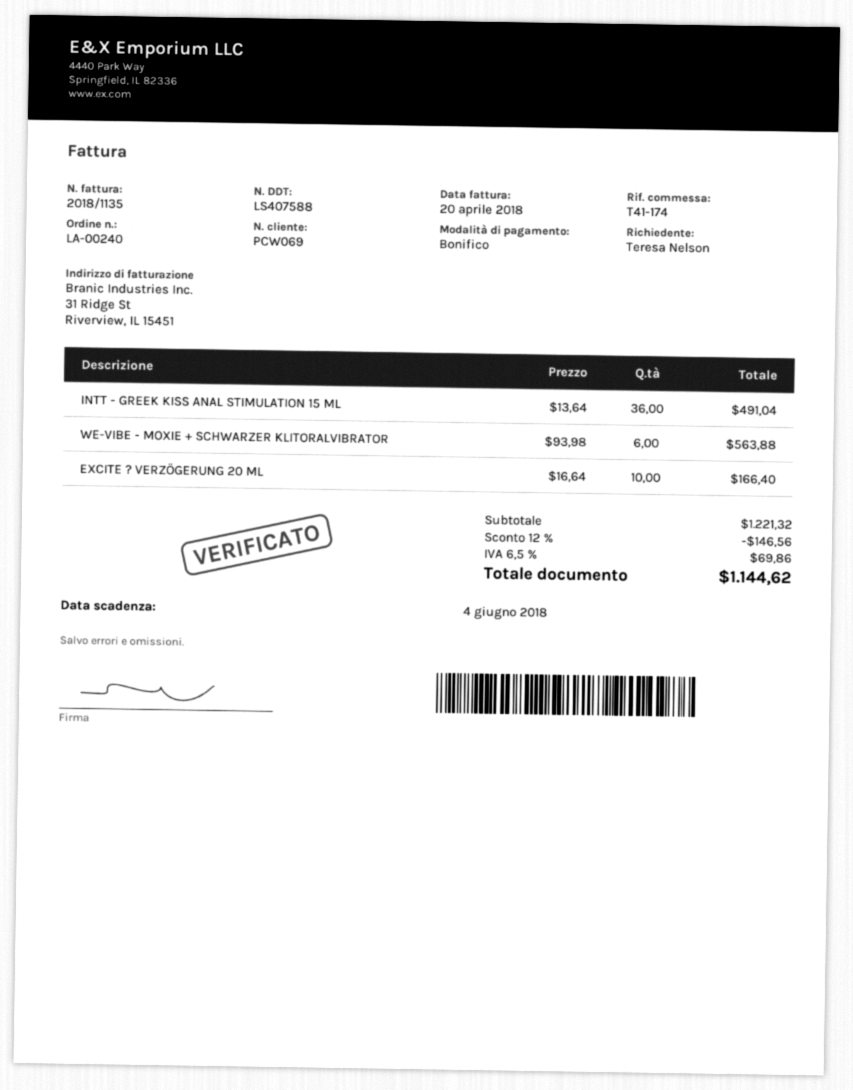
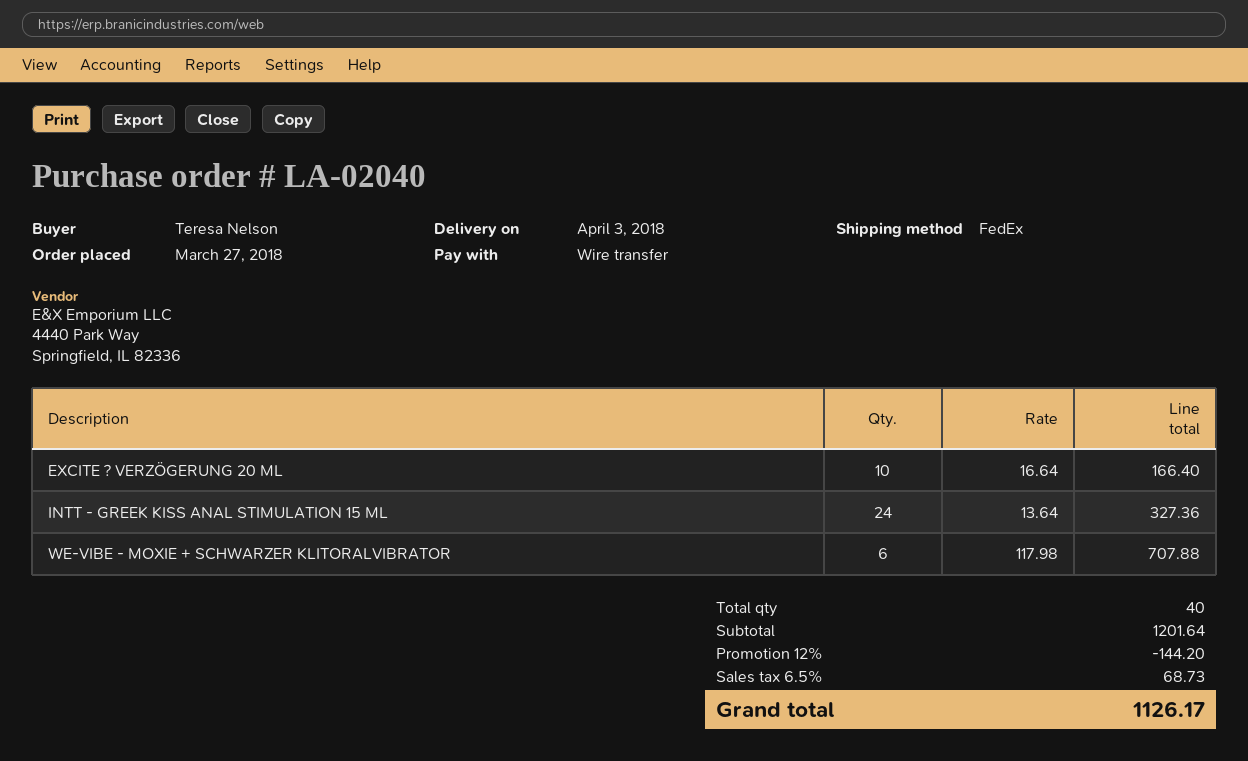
order number: LA-00240 -> LA-02040
INTT - GREEK KISS ANAL STIMULATION 15 ML: 36 x 13.64 = 491.04 -> 24 x 13.64 = 327.36
WE-VIBE - MOXIE + SCHWARZER KLITORALVIBRATOR: 6 x 93.98 = 563.88 -> 6 x 117.98 = 707.88
subtotal: 1221.32 -> 1201.64
discount: 12% = 146.56 -> 12% = 144.20
tax: 6.5% = 69.86 -> 6.5% = 68.73
total: 1144.62 -> 1126.17

